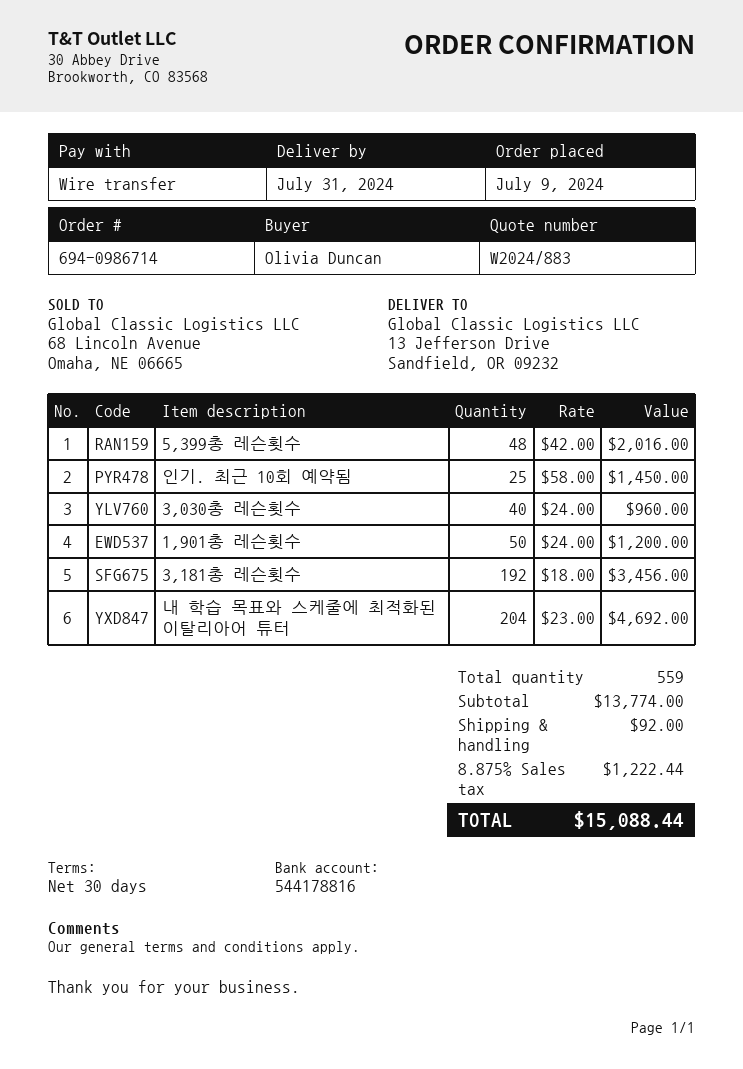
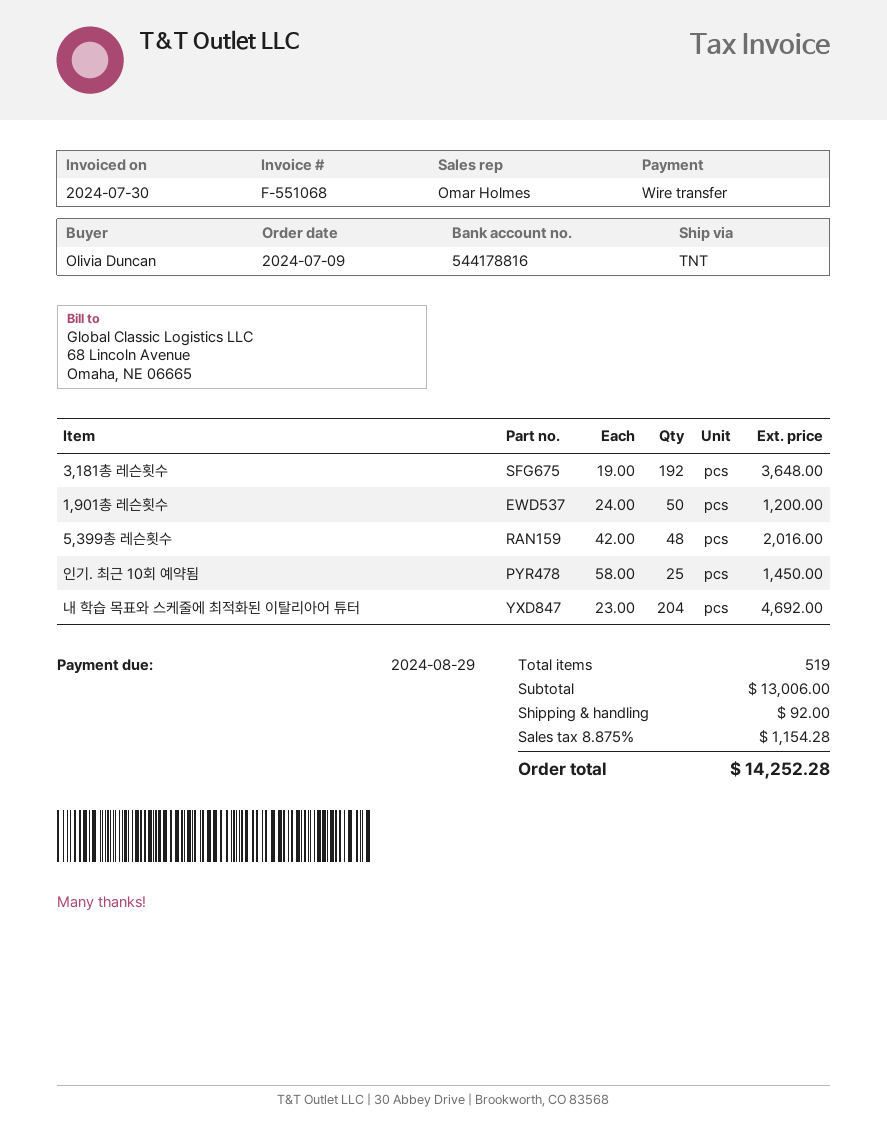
3,030총 레슨횟수: 40 x 24.00 = 960.00 -> none
3,181총 레슨횟수: 192 x 18.00 = 3456.00 -> 192 x 19.00 = 3648.00
total quantity: 559 -> 519
subtotal: 13774.00 -> 13006.00
tax: 8.875% = 1222.44 -> 8.875% = 1154.28
total: 15088.44 -> 14252.28

